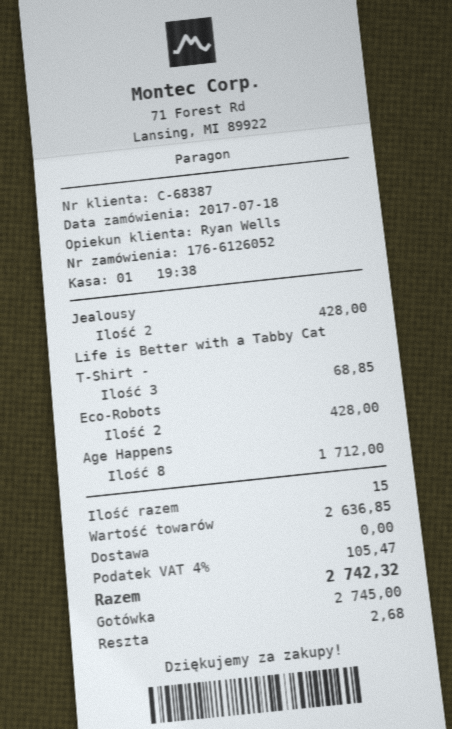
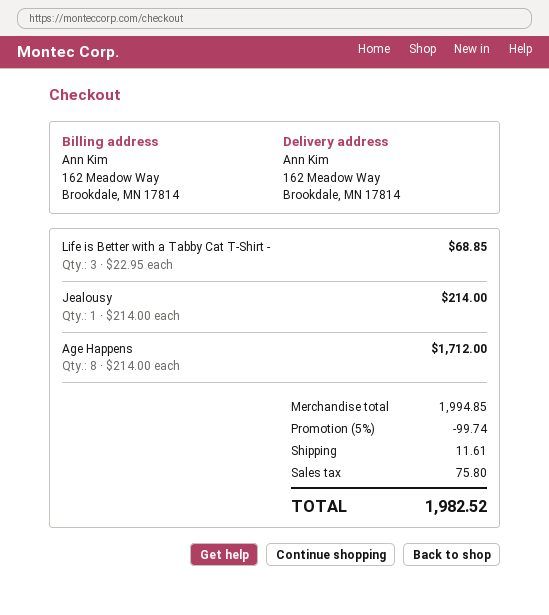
Jealousy: 2 for 428.00 -> 1 for 214.00
Eco-Robots: 2 for 428.00 -> none
subtotal: 2636.85 -> 1994.85
discount: none -> 5% = 99.74
shipping: 0.00 -> 11.61
tax: 105.47 -> 75.80
total: 2742.32 -> 1982.52

